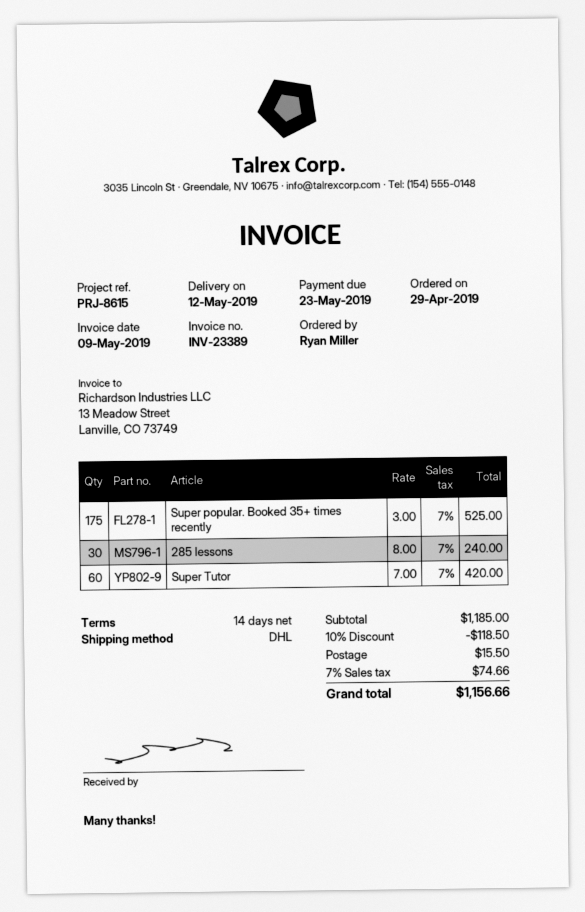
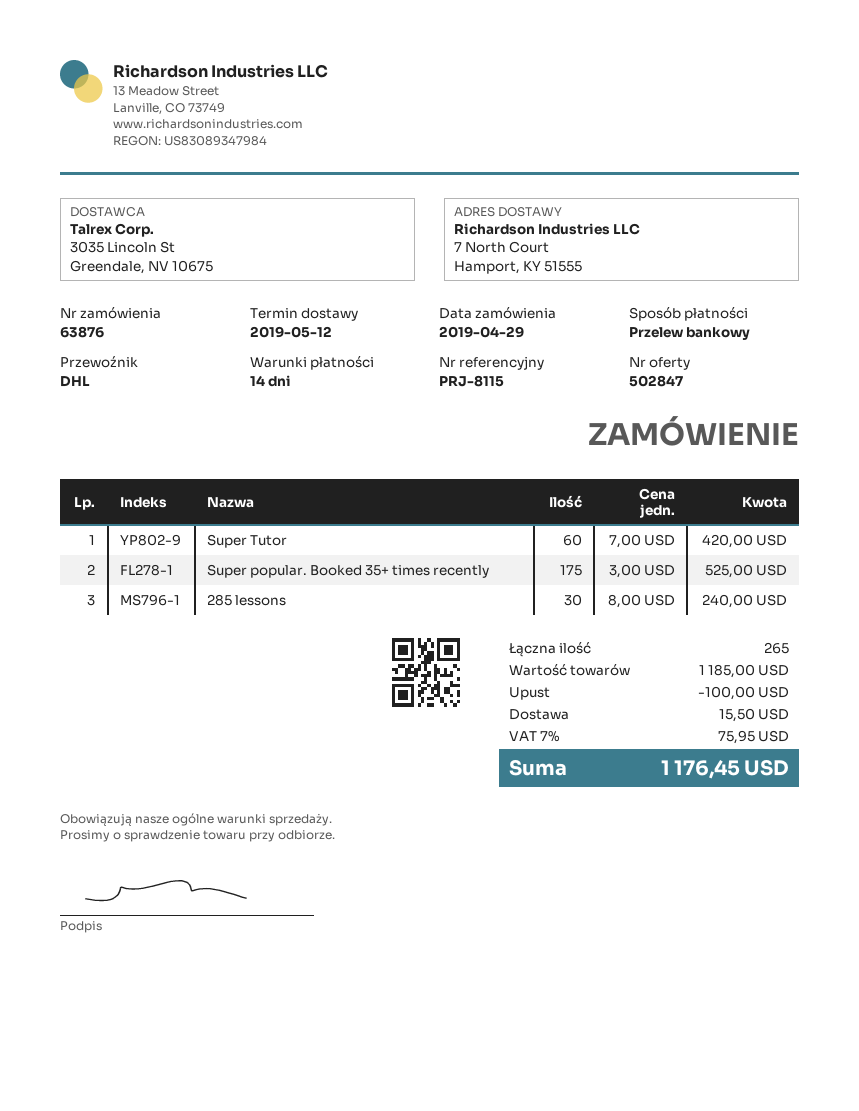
reference: PRJ-8615 -> PRJ-8115
discount: 118.50 -> 100.00
tax: 7% = 74.66 -> 7% = 75.95
total: 1156.66 -> 1176.45

